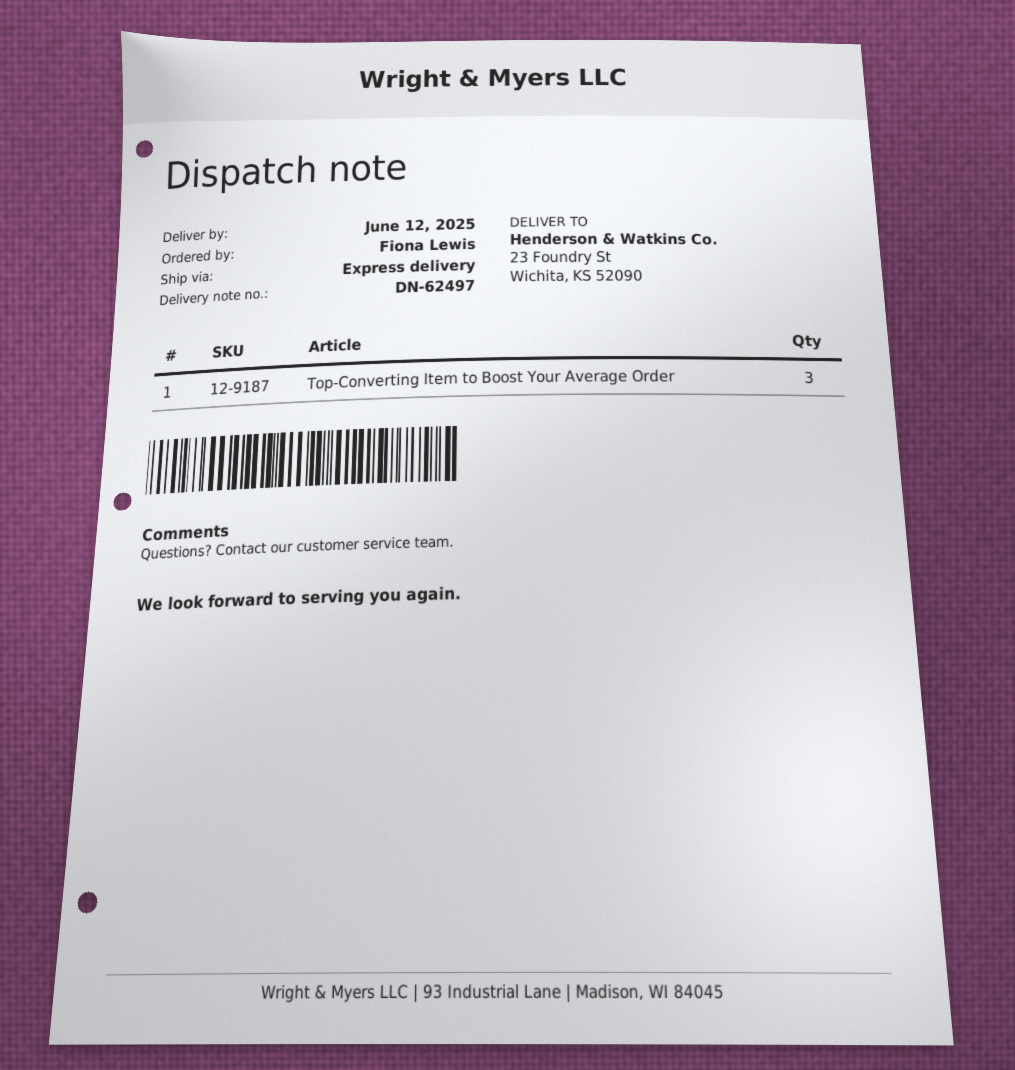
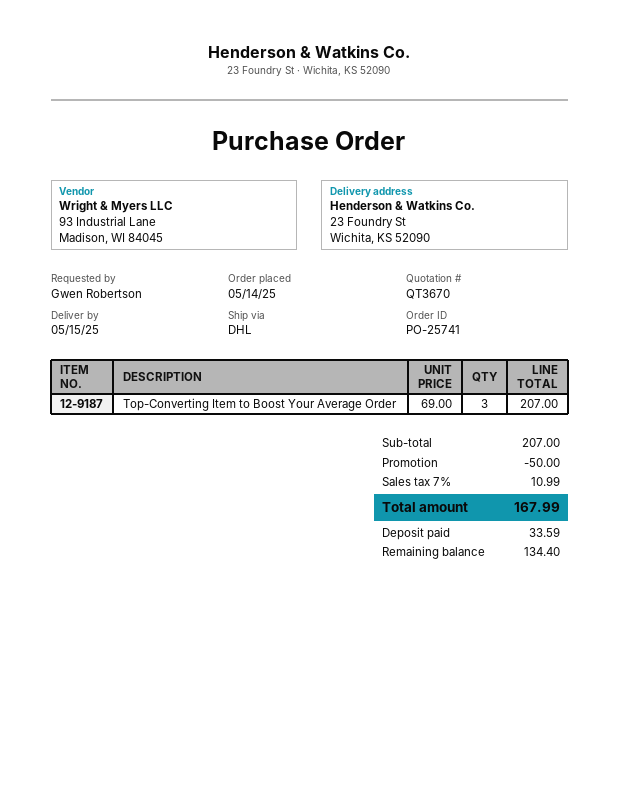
delivery date: 2025-06-12 -> 2025-05-15
ordered by: Fiona Lewis -> Gwen Robertson
shipping method: express -> DHL

